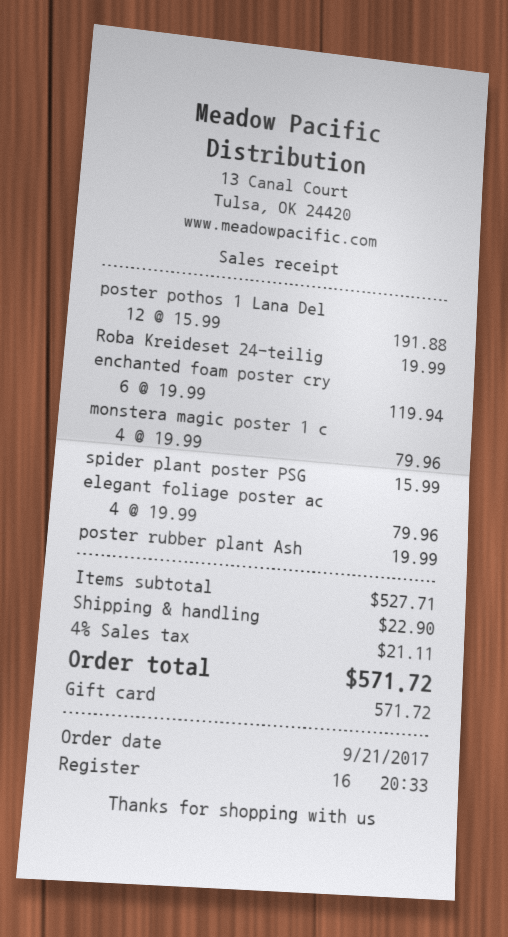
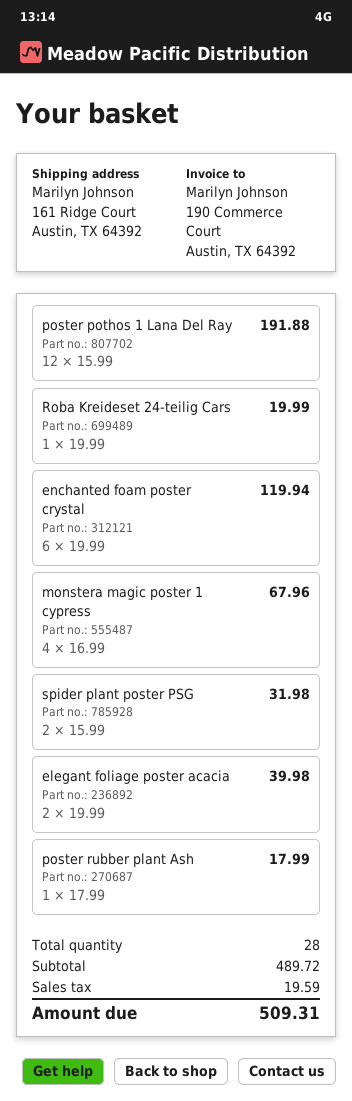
monstera magic poster 1 c: 4 x 19.99 = 79.96 -> 4 x 16.99 = 67.96
spider plant poster PSG: 1 x 15.99 = 15.99 -> 2 x 15.99 = 31.98
elegant foliage poster ac: 4 x 19.99 = 79.96 -> 2 x 19.99 = 39.98
poster rubber plant Ash: 1 x 19.99 = 19.99 -> 1 x 17.99 = 17.99
subtotal: 527.71 -> 489.72
shipping: 22.90 -> none
tax: 21.11 -> 19.59
total: 571.72 -> 509.31

